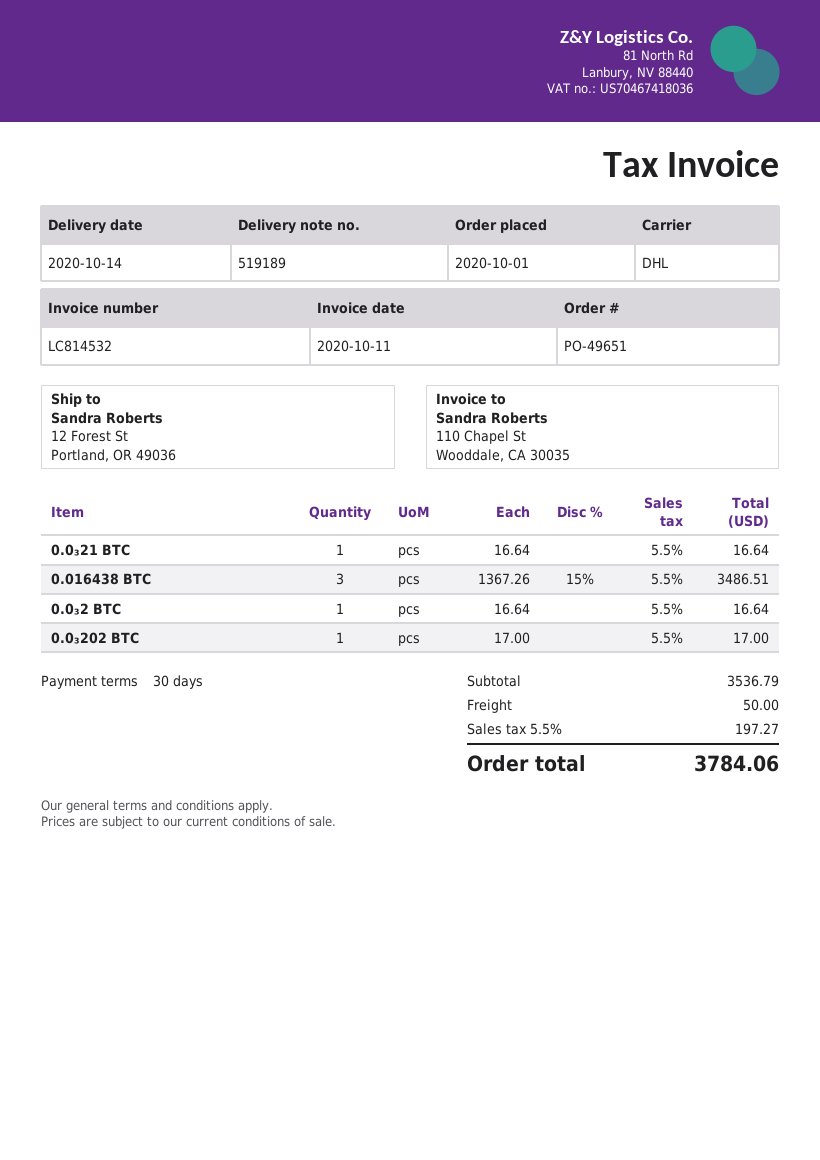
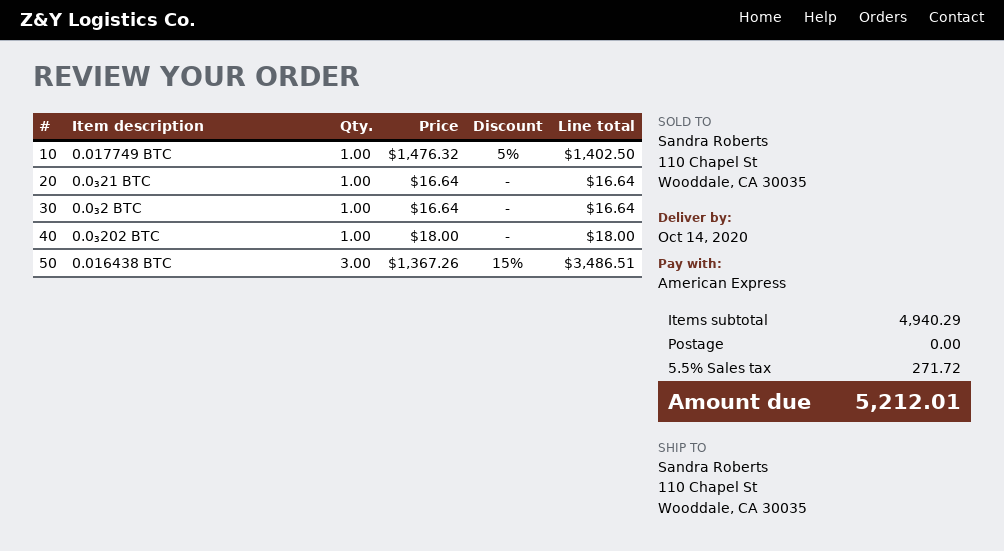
ship to: 12 Forest St, Portland, OR 49036 -> 110 Chapel St, Wooddale, CA 30035
0.0₃202 BTC: 1 x 17.00 = 17.00 -> 1 x 18.00 = 18.00
0.017749 BTC: none -> 1 x 1476.32 - 5% = 1402.50
subtotal: 3536.79 -> 4940.29
shipping: 50.00 -> 0.00
tax: 5.5% = 197.27 -> 5.5% = 271.72
total: 3784.06 -> 5212.01

